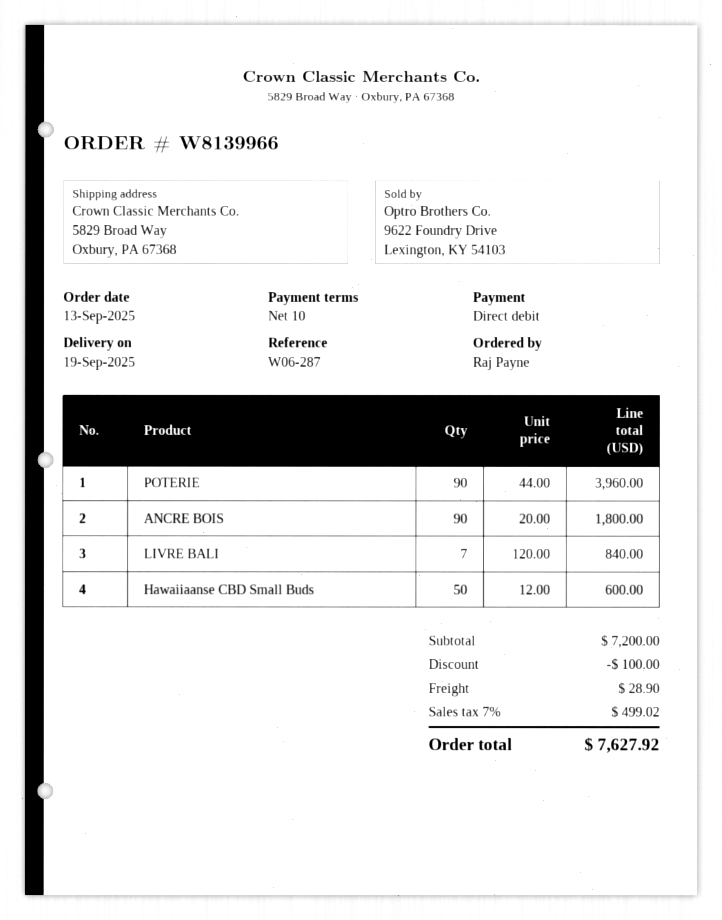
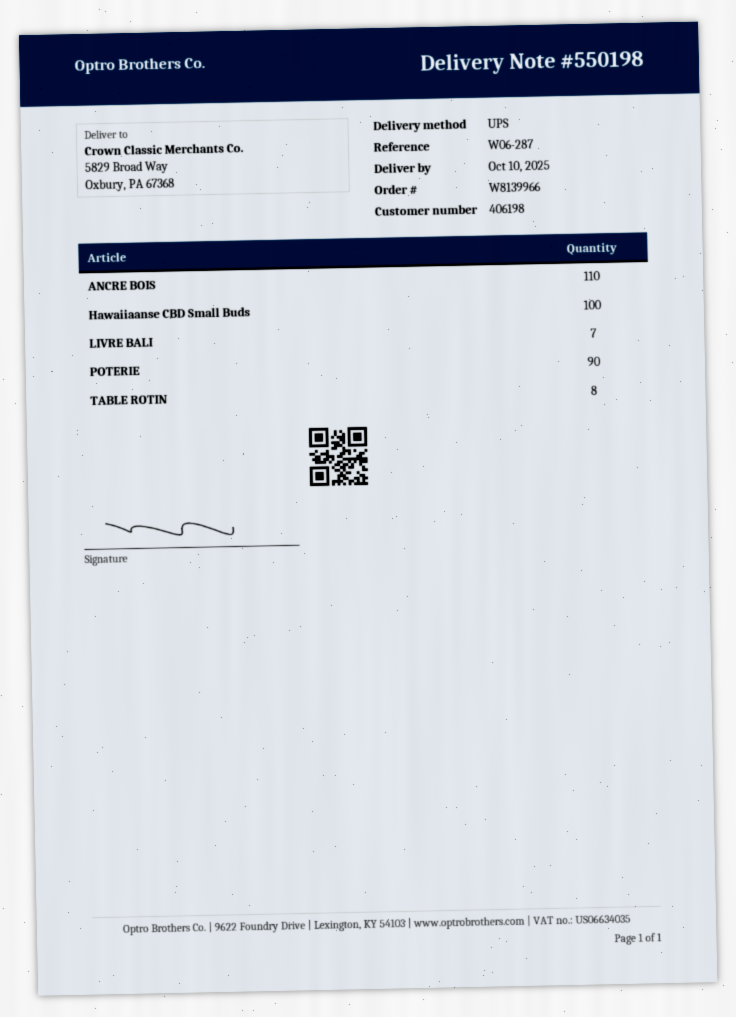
delivery date: 2025-09-19 -> 2025-10-10
ANCRE BOIS: 90 -> 110
Hawaiiaanse CBD Small Buds: 50 -> 100
TABLE ROTIN: none -> 8

